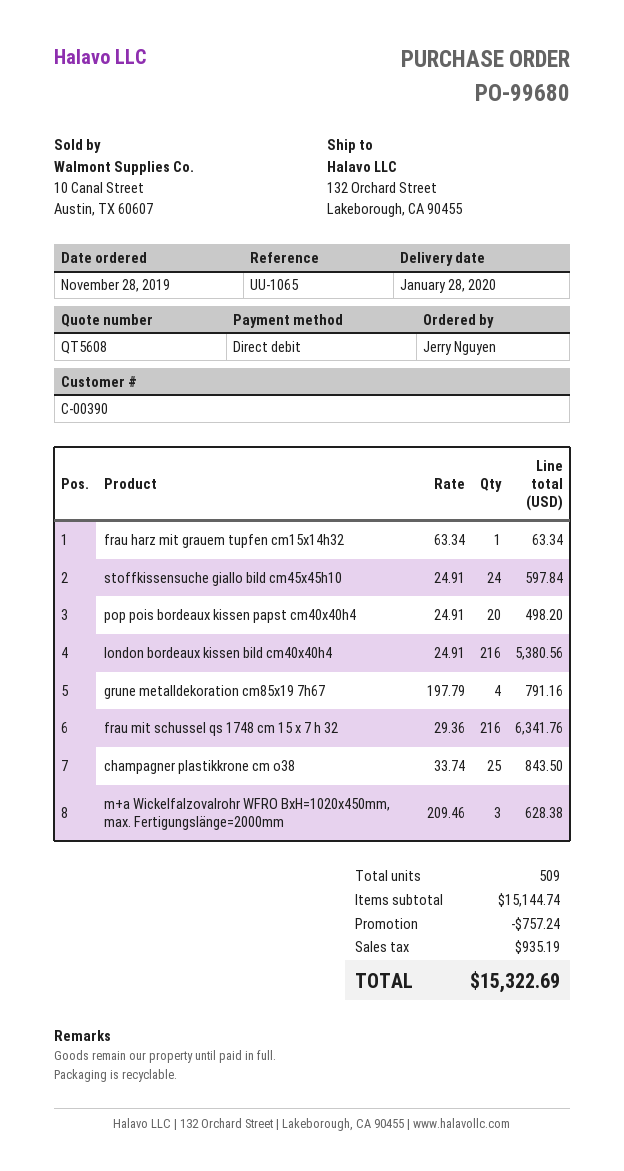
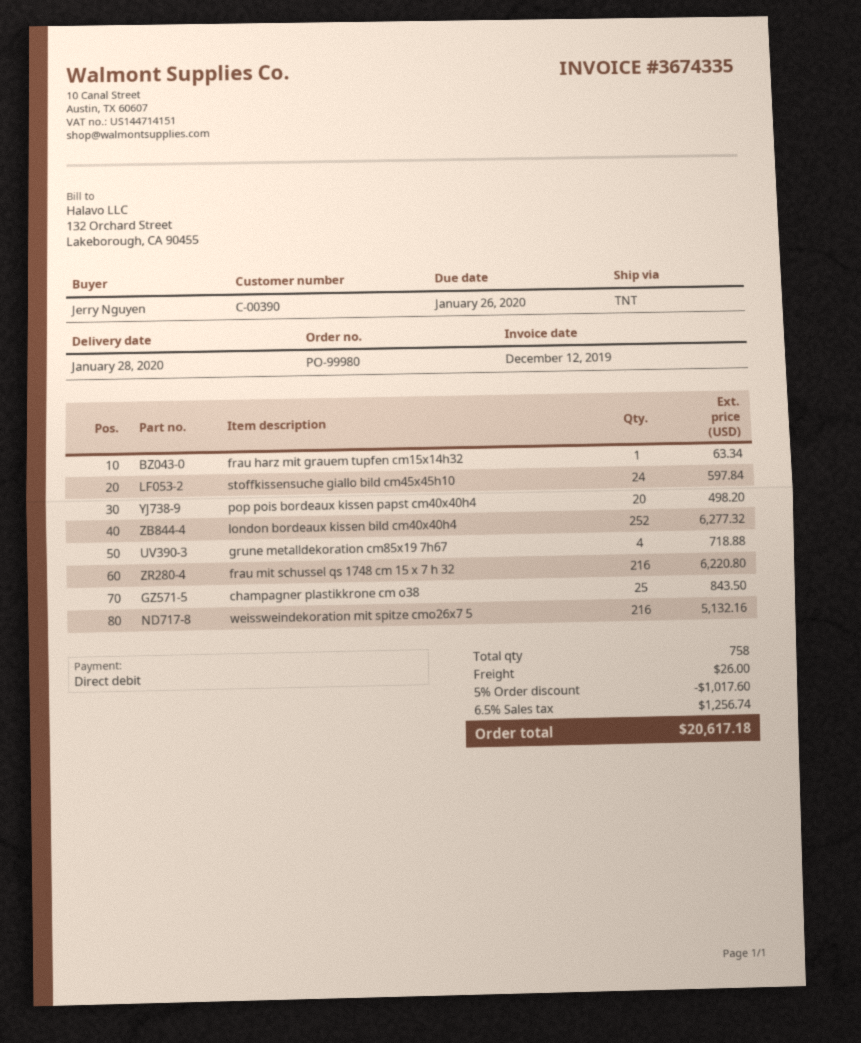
order number: PO-99680 -> PO-99980
london bordeaux kissen bild cm40x40h4: 216 for 5380.56 -> 252 for 6277.32
grune metalldekoration cm85x19 7h67: 4 for 791.16 -> 4 for 718.88
frau mit schussel qs 1748 cm 15 x 7 h 32: 216 for 6341.76 -> 216 for 6220.80
m+a Wickelfalzovalrohr WFRO BxH=1020x450mm, max. Fertigungslänge=2000mm: 3 for 628.38 -> none
weissweindekoration mit spitze cmo26x7 5: none -> 216 for 5132.16
total quantity: 509 -> 758
discount: 757.24 -> 1017.60
shipping: none -> 26.00
tax: 935.19 -> 1256.74
total: 15322.69 -> 20617.18

